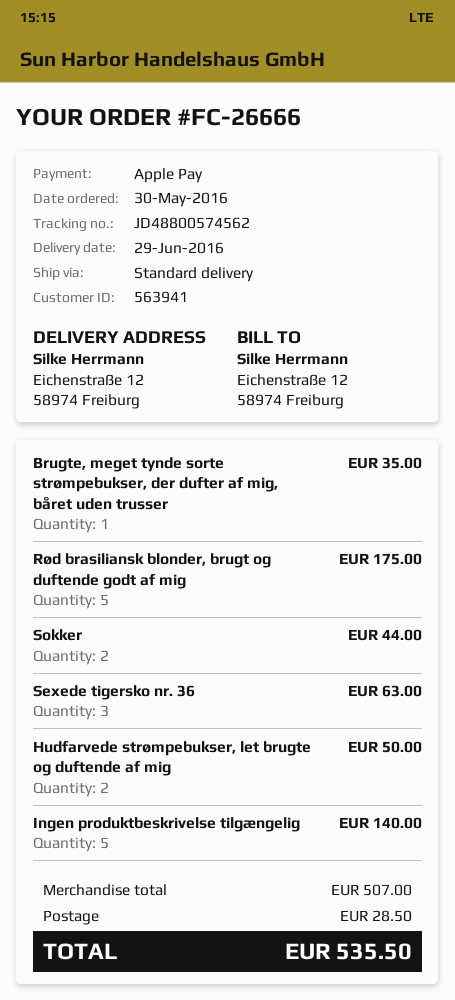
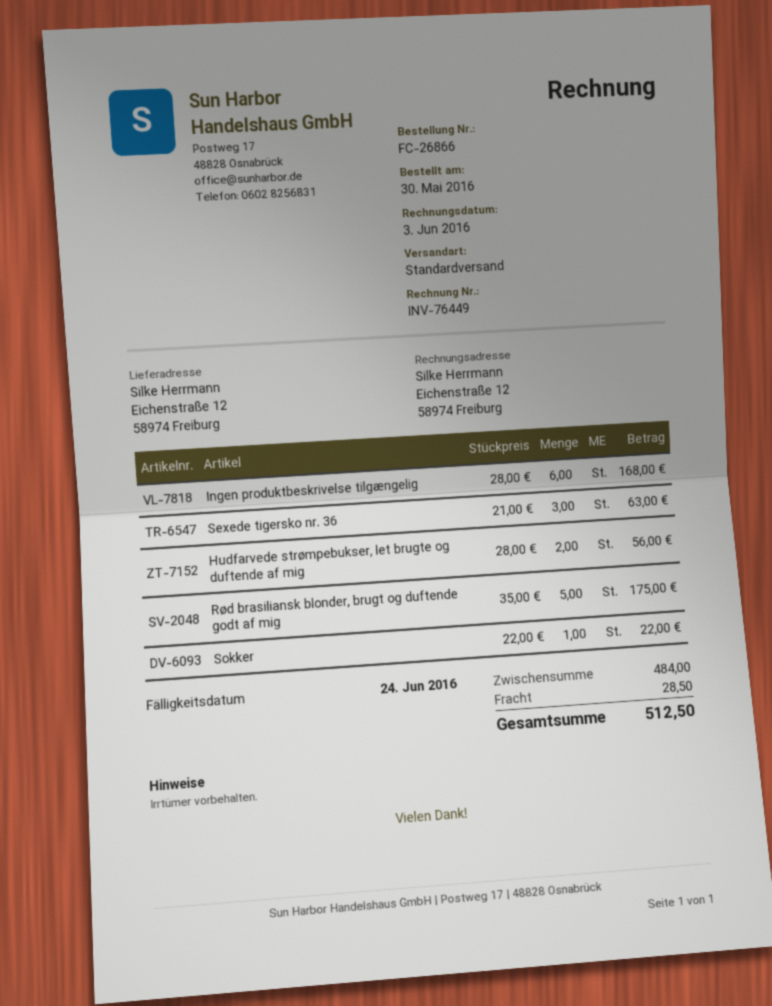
order number: FC-26666 -> FC-26866
Brugte, meget tynde sorte strømpebukser, der dufter af mig, båret uden trusser: 1 for 35.00 -> none
Sokker: 2 for 44.00 -> 1 for 22.00
Hudfarvede strømpebukser, let brugte og duftende af mig: 2 for 50.00 -> 2 for 56.00
Ingen produktbeskrivelse tilgængelig: 5 for 140.00 -> 6 for 168.00
subtotal: 507.00 -> 484.00
total: 535.50 -> 512.50

